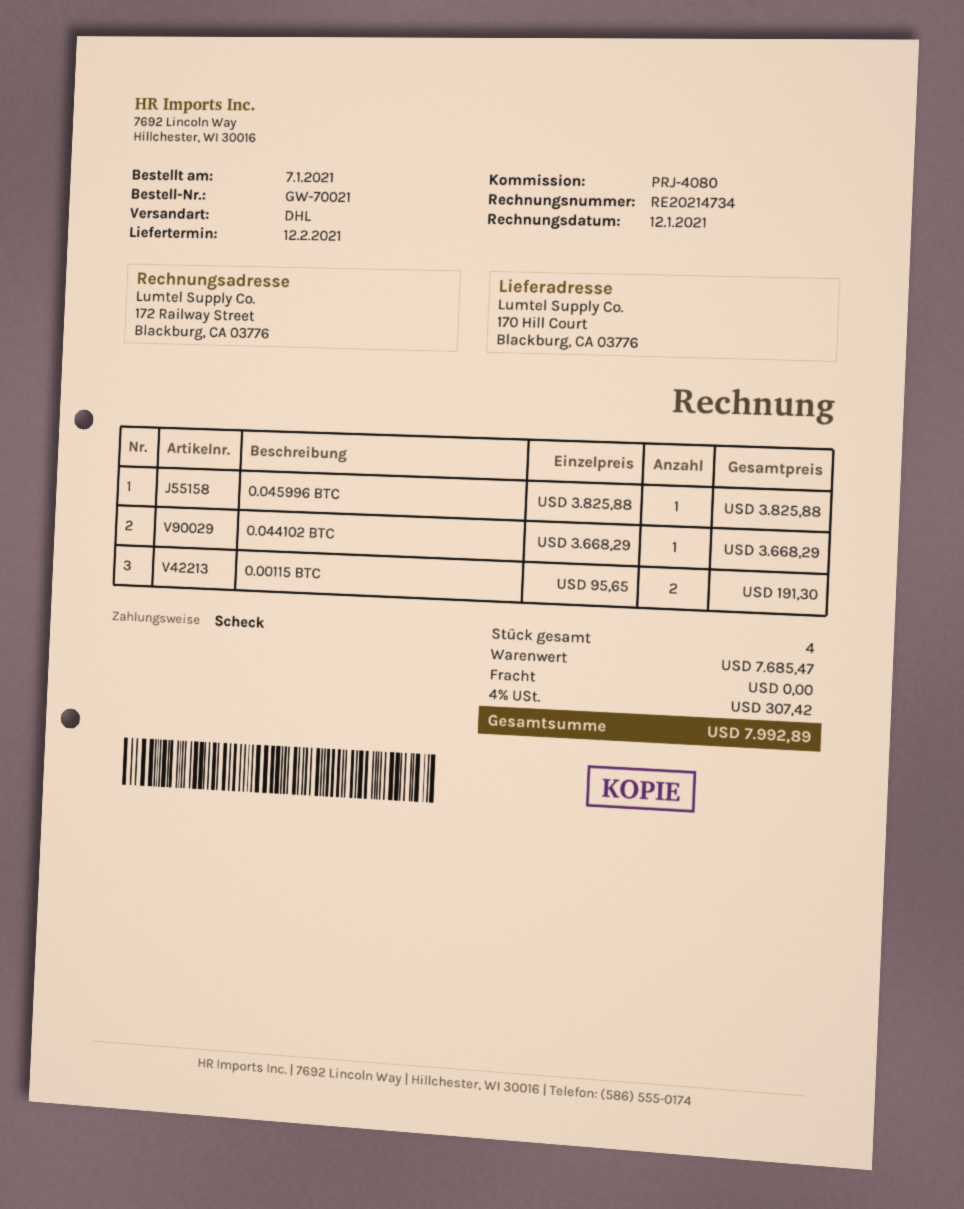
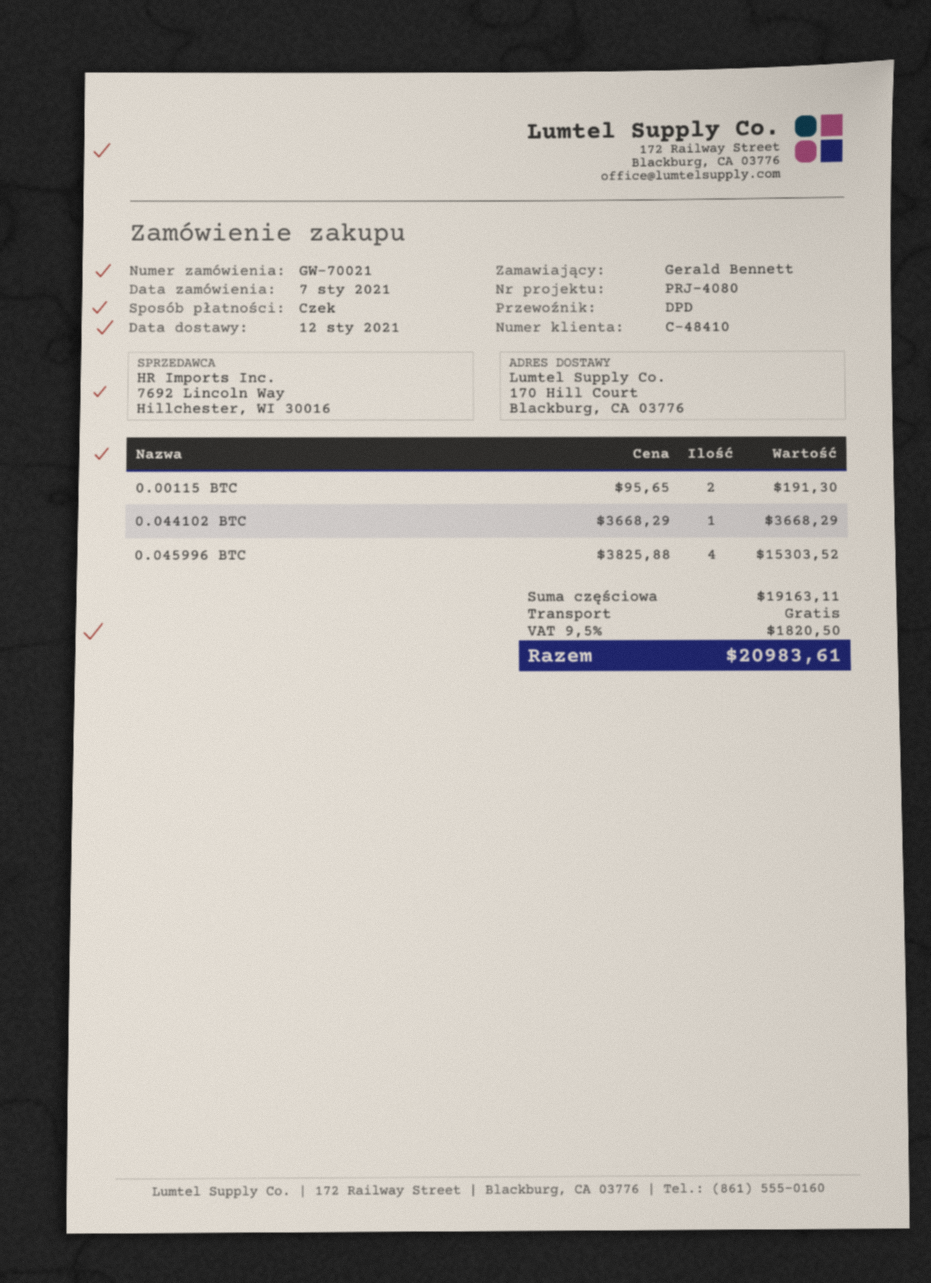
delivery date: 2021-02-12 -> 2021-01-12
shipping method: DHL -> DPD
0.045996 BTC: 1 x 3825.88 = 3825.88 -> 4 x 3825.88 = 15303.52
subtotal: 7685.47 -> 19163.11
tax: 4% = 307.42 -> 9.5% = 1820.50
total: 7992.89 -> 20983.61

